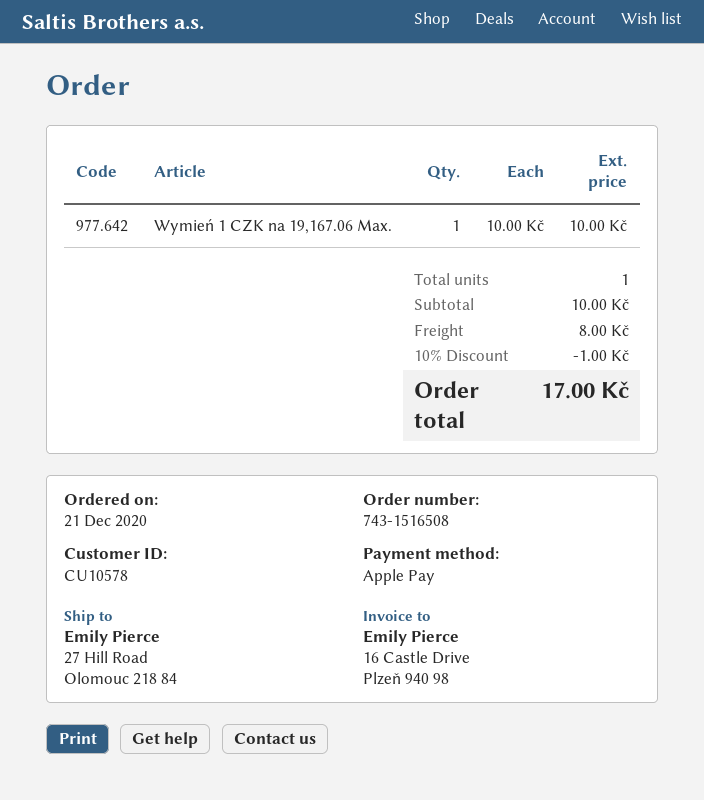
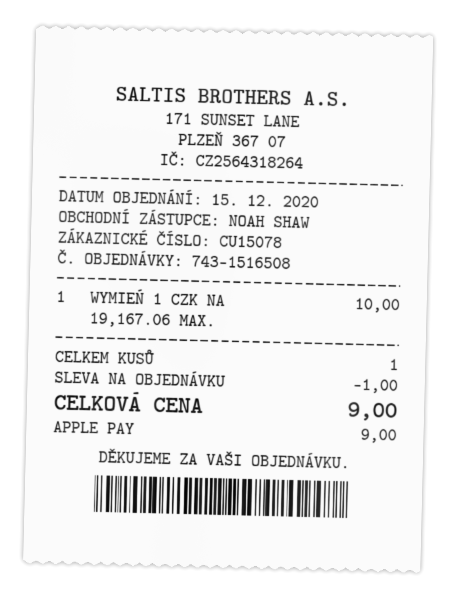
order date: 2020-12-21 -> 2020-12-15
customer number: CU10578 -> CU15078
shipping: 8.00 -> none
total: 17.00 -> 9.00

